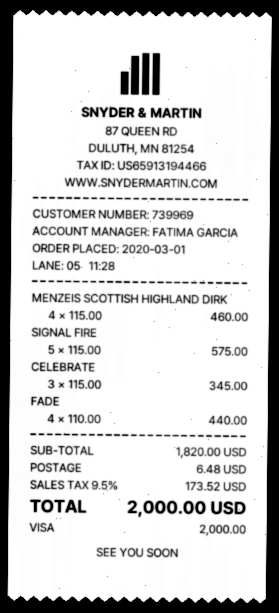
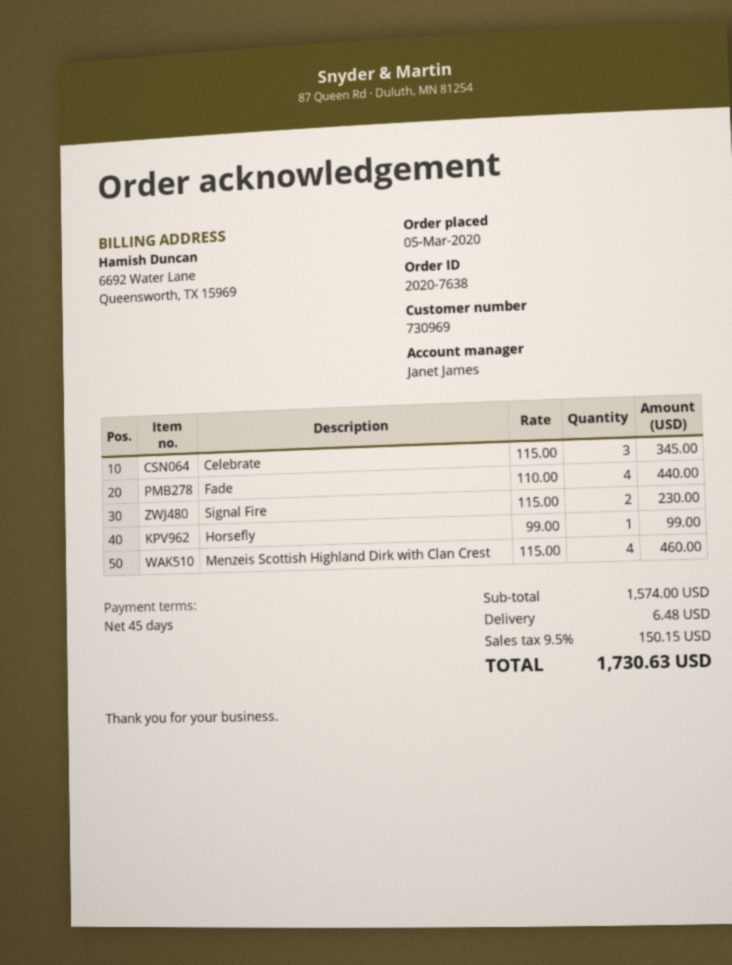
order date: 2020-03-01 -> 2020-03-05
customer number: 739969 -> 730969
sales rep: FATIMA GARCIA -> Janet James
SIGNAL FIRE: 5 x 115.00 = 575.00 -> 2 x 115.00 = 230.00
Horsefly: none -> 1 x 99.00 = 99.00
subtotal: 1820.00 -> 1574.00
tax: 9.5% = 173.52 -> 9.5% = 150.15
total: 2000.00 -> 1730.63

